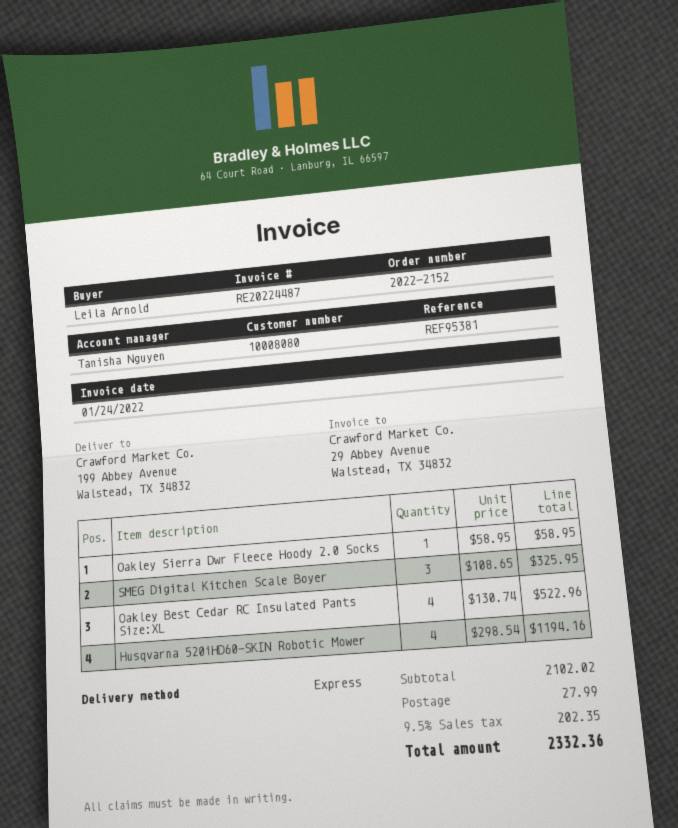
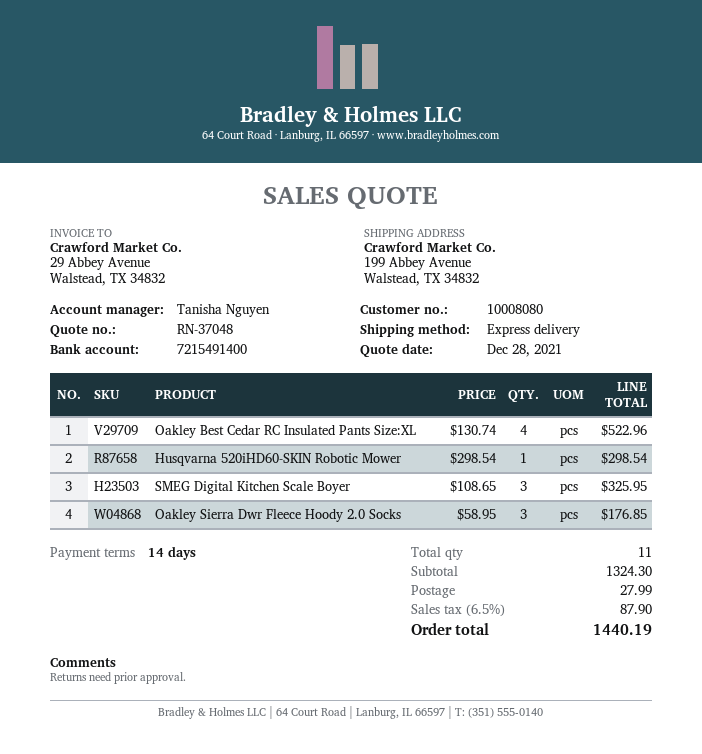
Oakley Sierra Dwr Fleece Hoody 2.0 Socks: 1 x 58.95 = 58.95 -> 3 x 58.95 = 176.85
Husqvarna 520iHD60-SKIN Robotic Mower: 4 x 298.54 = 1194.16 -> 1 x 298.54 = 298.54
subtotal: 2102.02 -> 1324.30
tax: 9.5% = 202.35 -> 6.5% = 87.90
total: 2332.36 -> 1440.19

